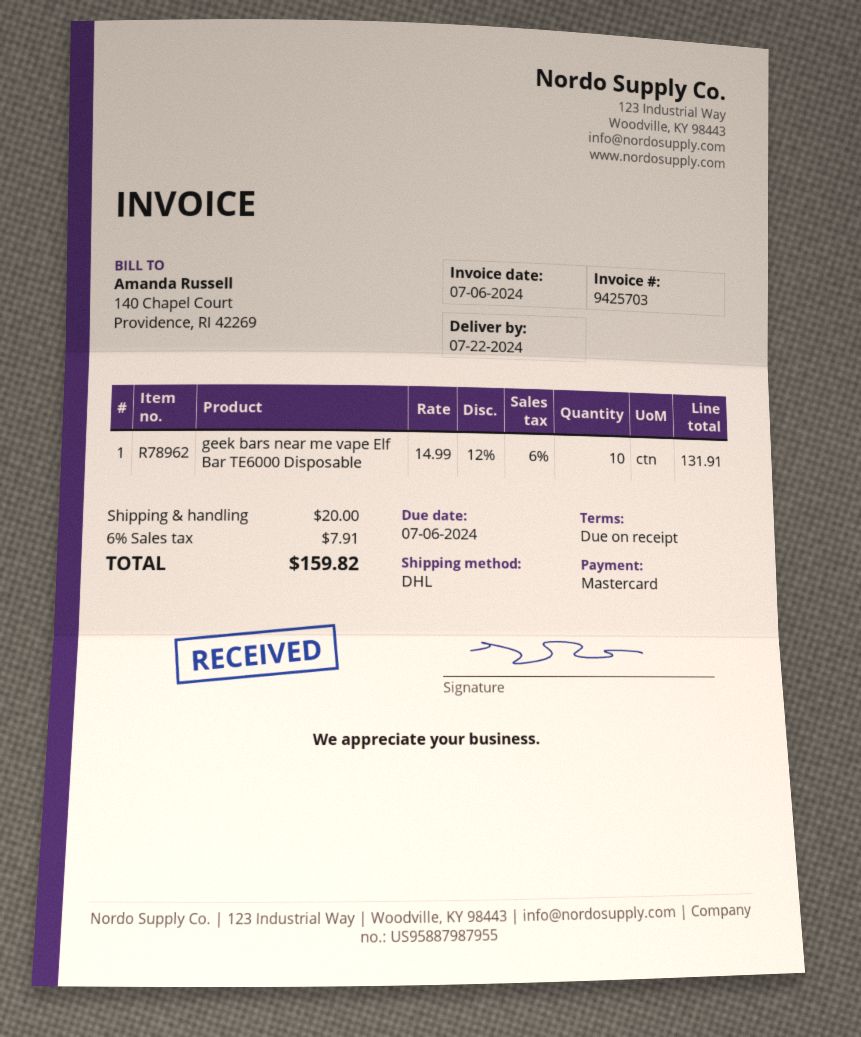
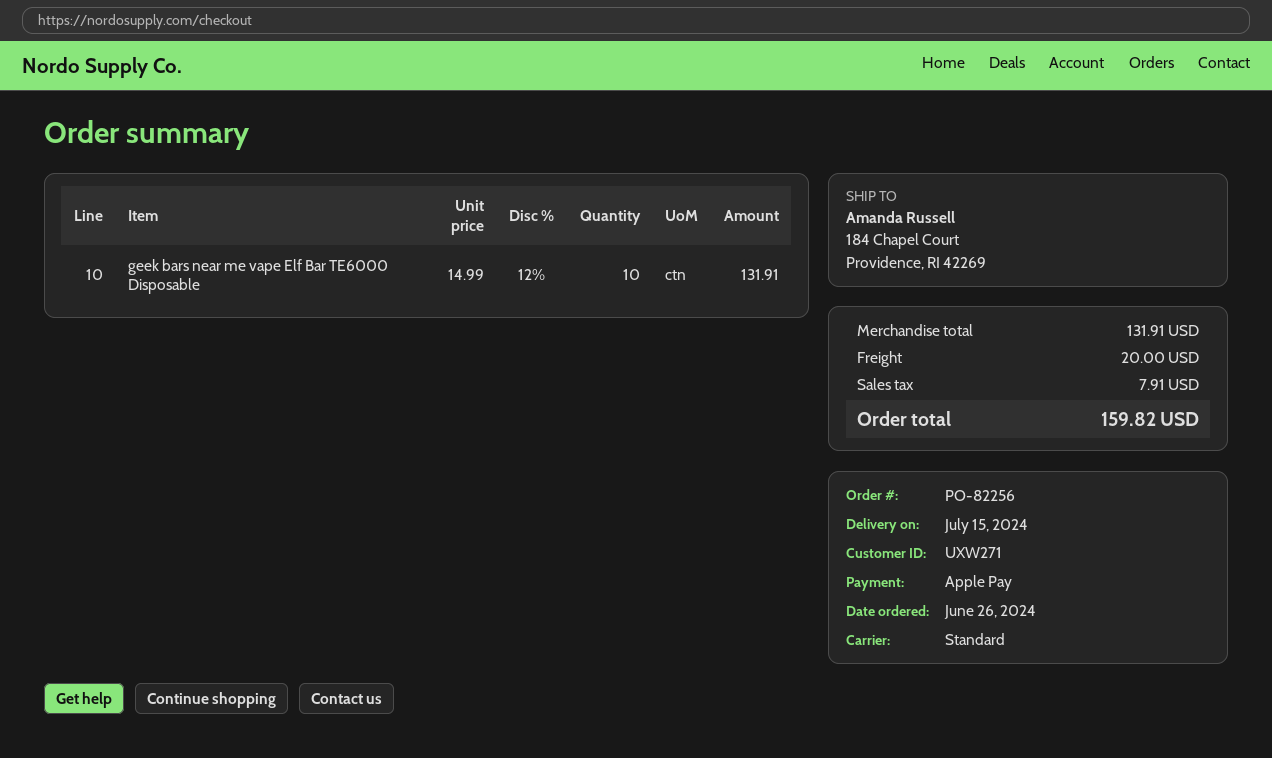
delivery date: 2024-07-22 -> 2024-07-15
payment method: Mastercard -> Apple Pay
shipping method: DHL -> standard

